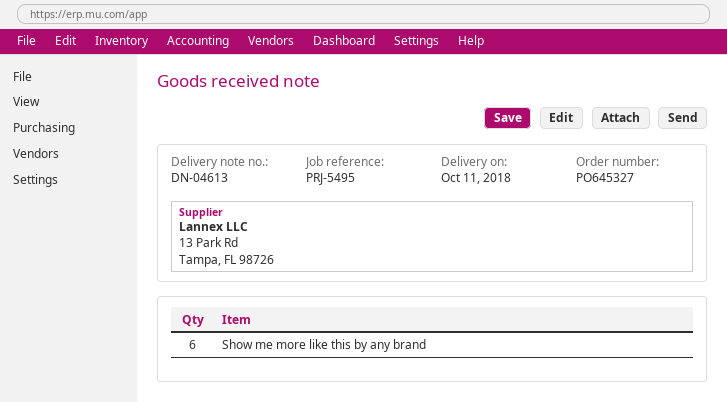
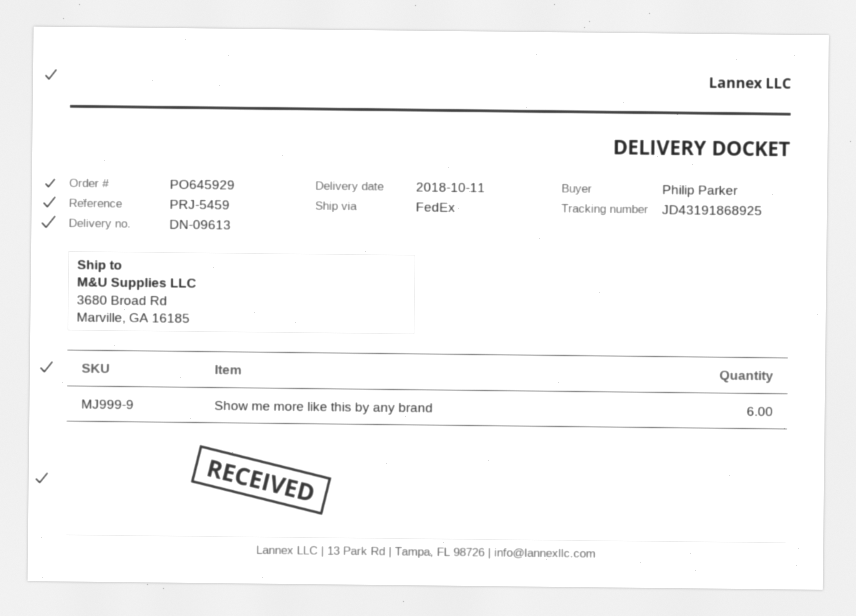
order number: PO645327 -> PO645929
delivery note number: DN-04613 -> DN-09613
reference: PRJ-5495 -> PRJ-5459

